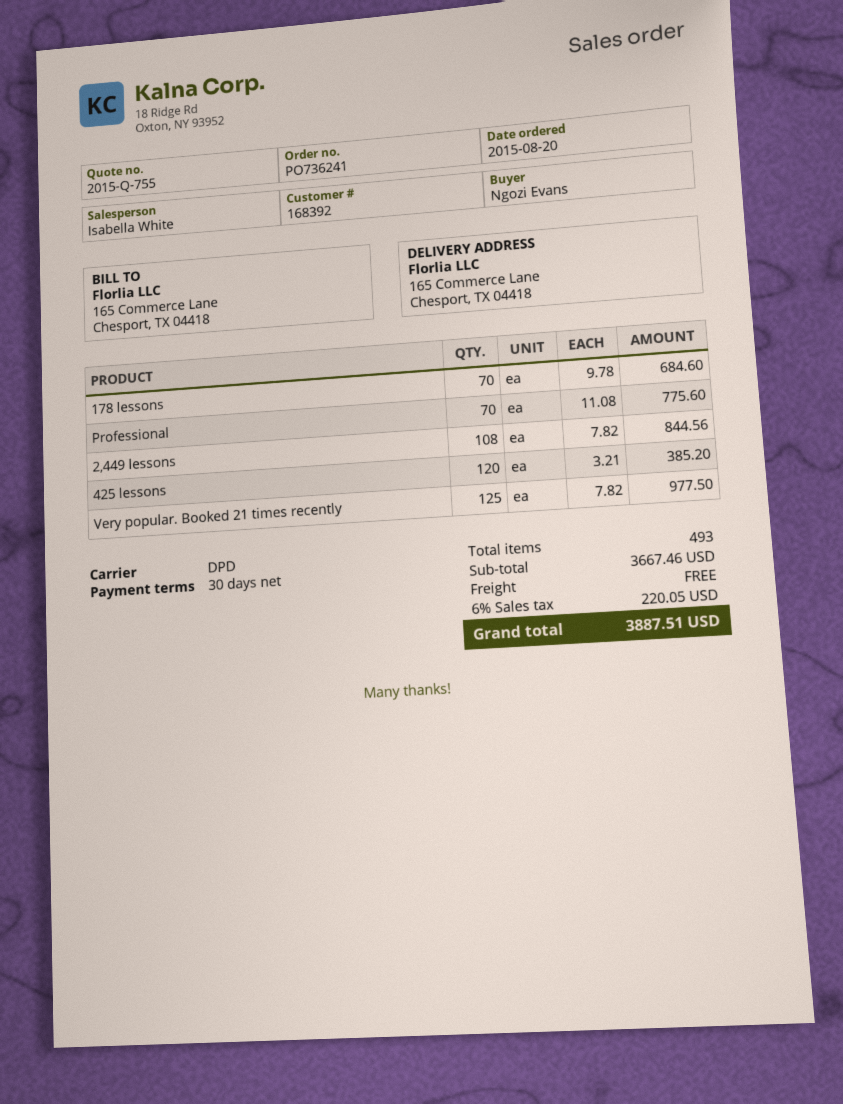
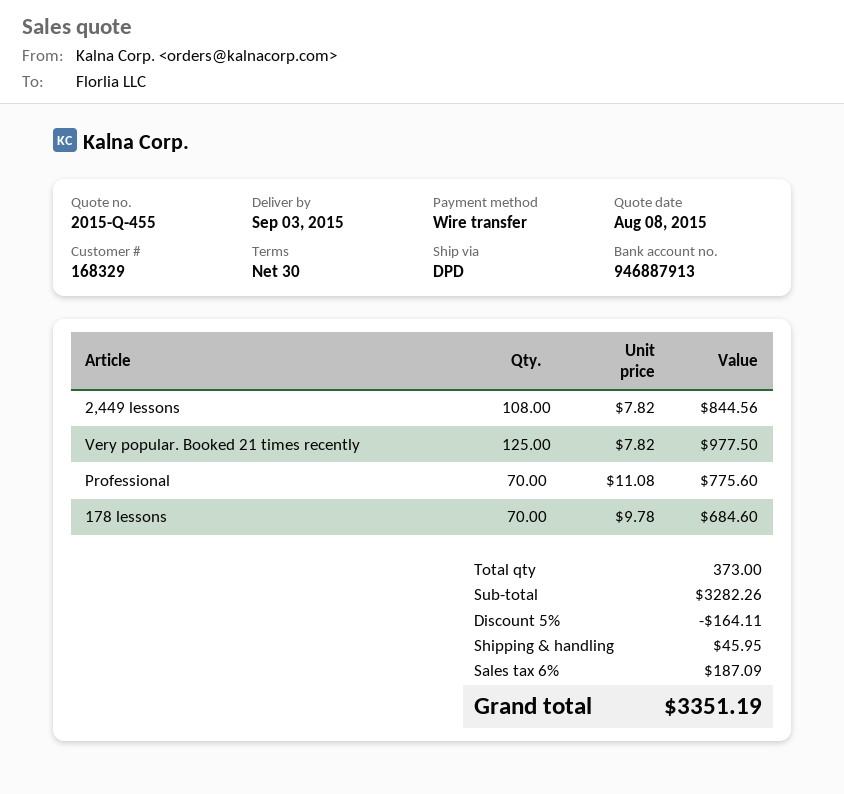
quote number: 2015-Q-755 -> 2015-Q-455
customer number: 168392 -> 168329
425 lessons: 120 x 3.21 = 385.20 -> none
total quantity: 493 -> 373
subtotal: 3667.46 -> 3282.26
discount: none -> 5% = 164.11
shipping: 0.00 -> 45.95
tax: 6% = 220.05 -> 6% = 187.09
total: 3887.51 -> 3351.19

